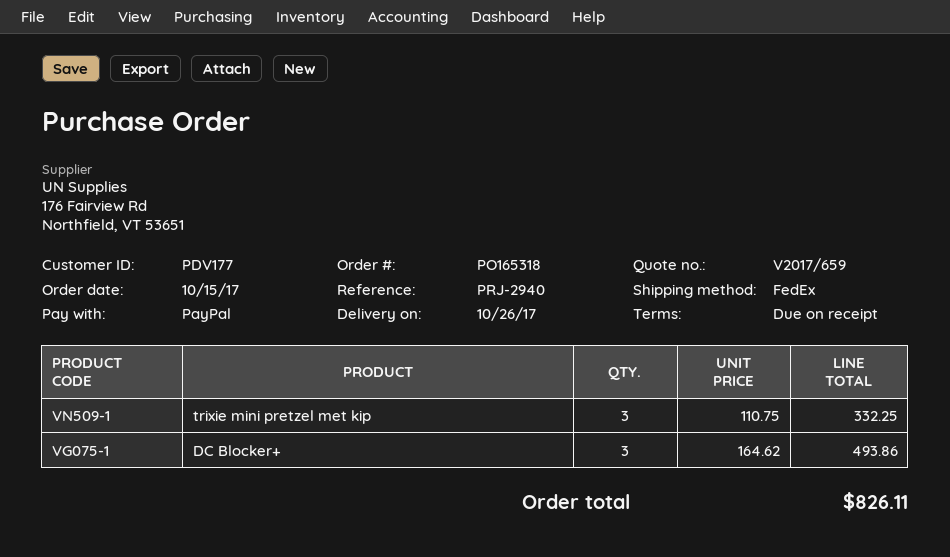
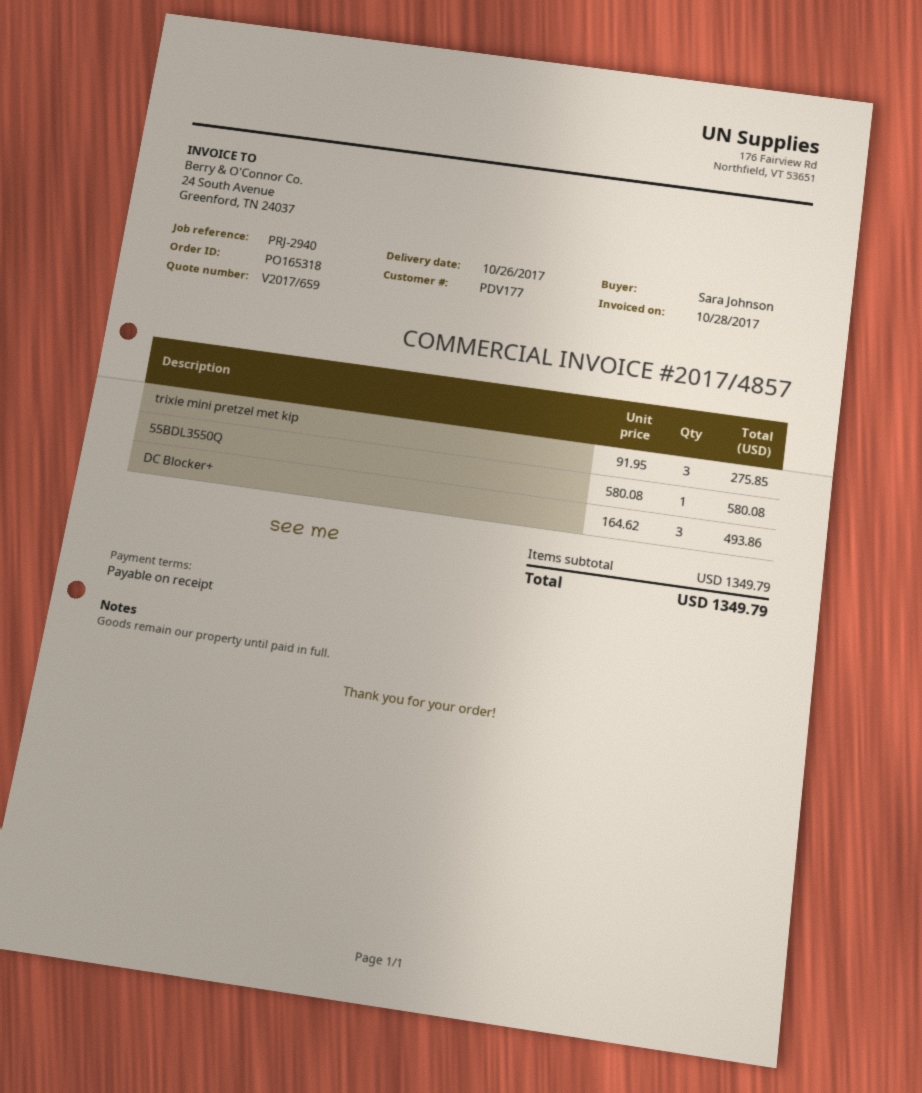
trixie mini pretzel met kip: 3 x 110.75 = 332.25 -> 3 x 91.95 = 275.85
55BDL3550Q: none -> 1 x 580.08 = 580.08
total: 826.11 -> 1349.79

